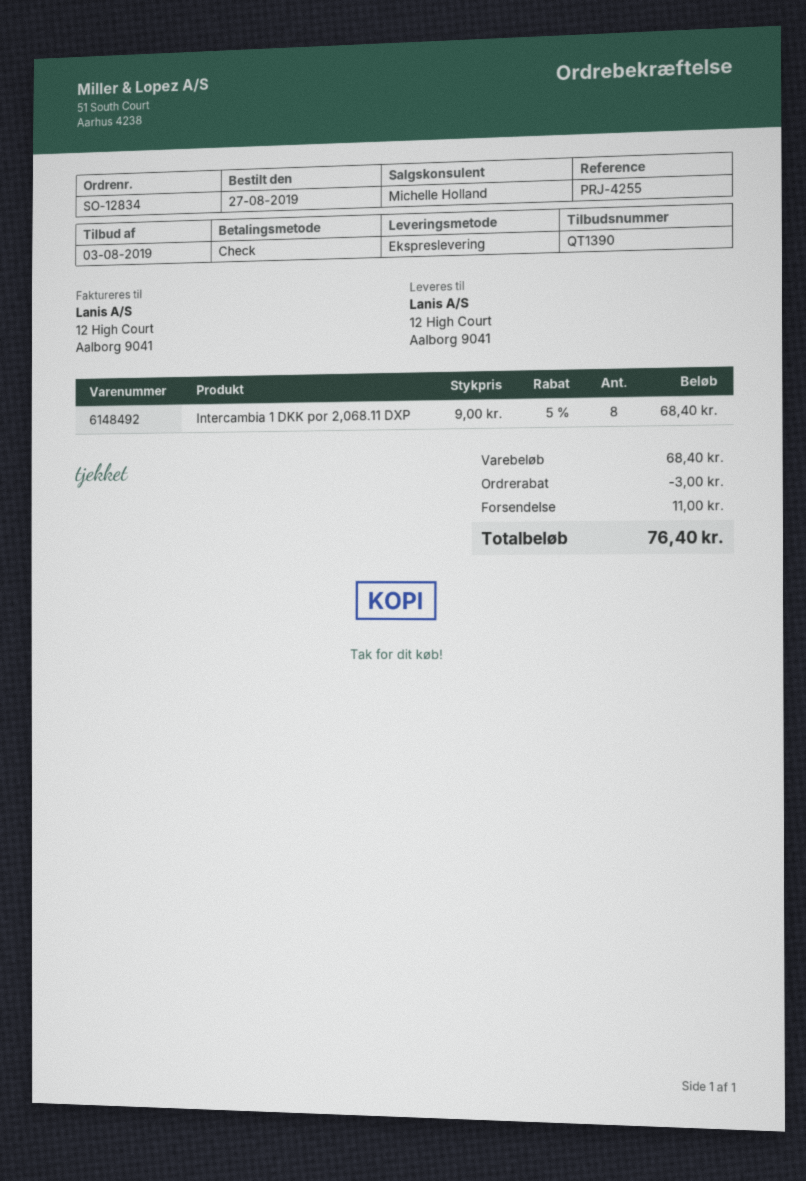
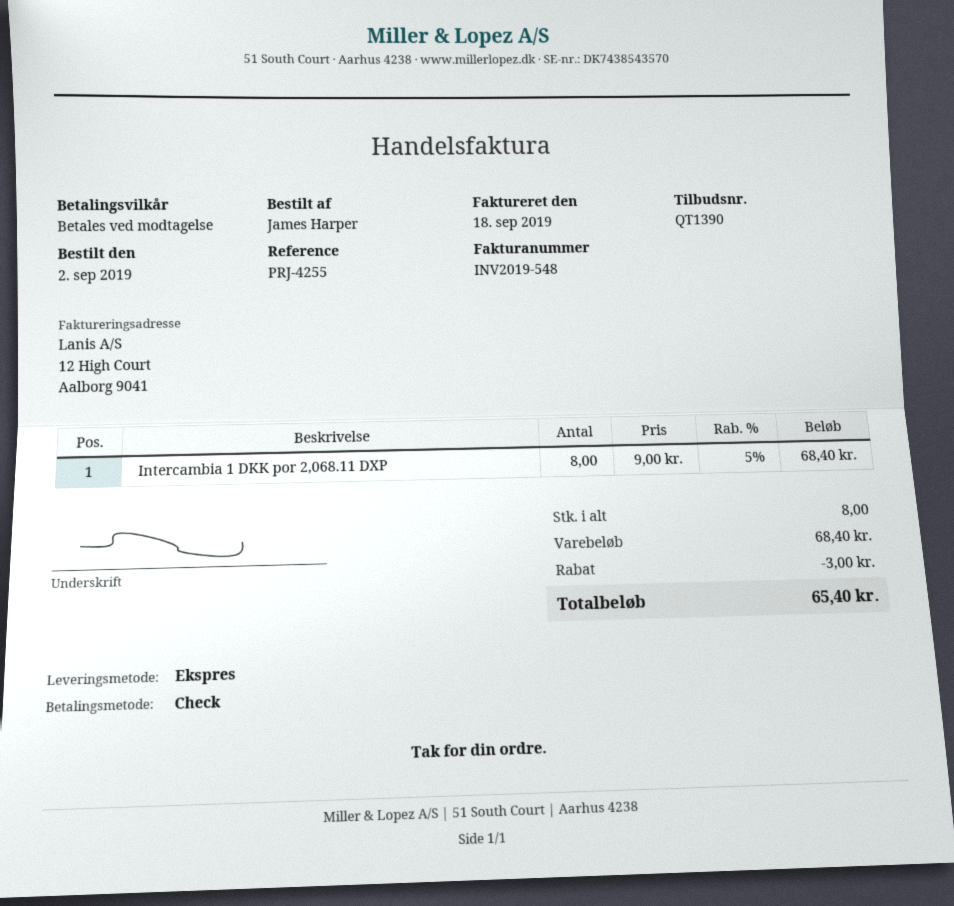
order date: 2019-08-27 -> 2019-09-02
shipping: 11.00 -> none
total: 76.40 -> 65.40

